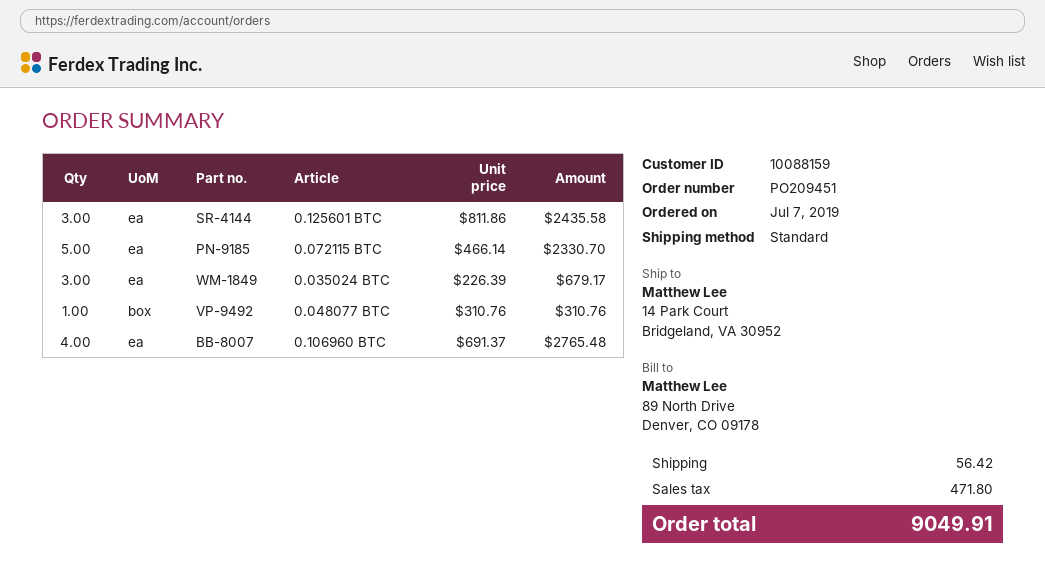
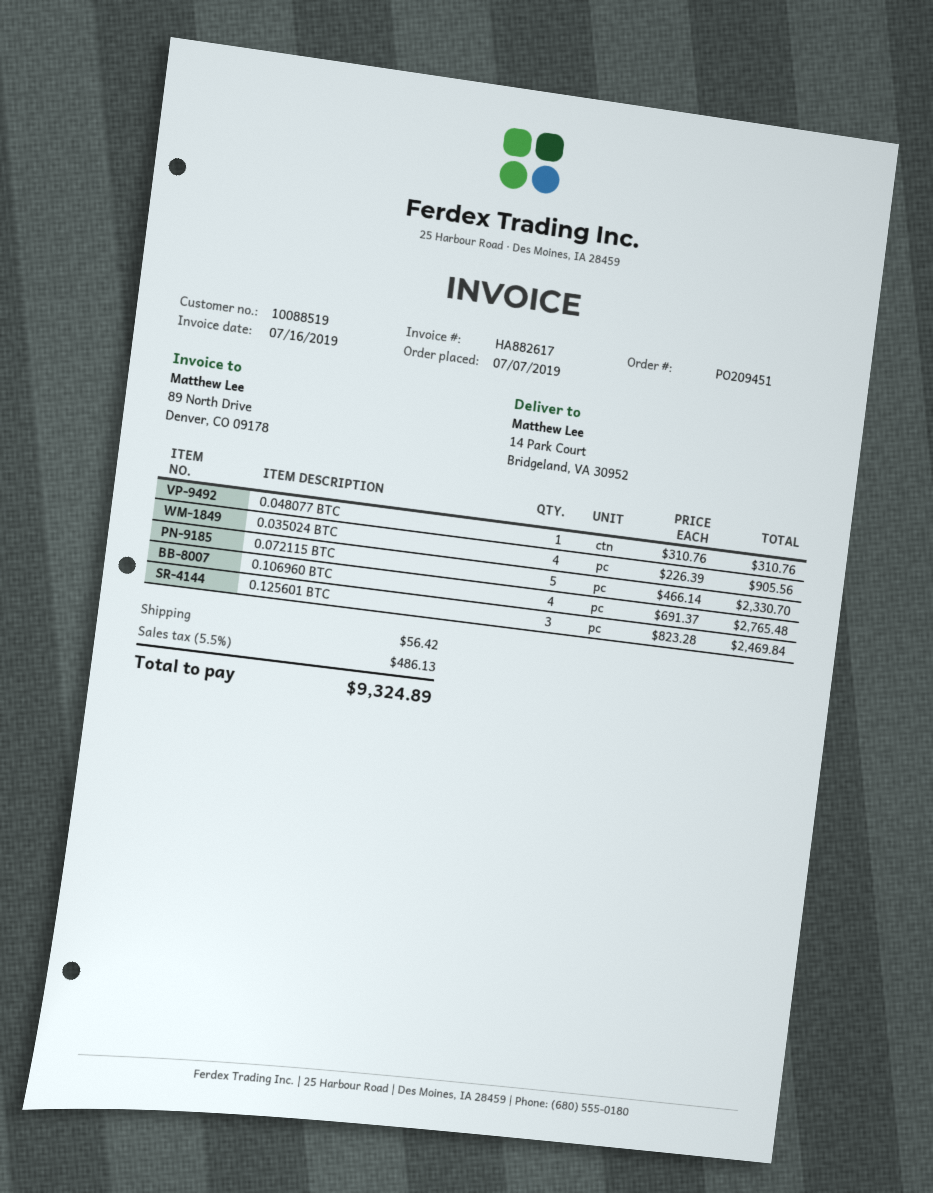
customer number: 10088159 -> 10088519
0.125601 BTC: 3 x 811.86 = 2435.58 -> 3 x 823.28 = 2469.84
0.035024 BTC: 3 x 226.39 = 679.17 -> 4 x 226.39 = 905.56
tax: 471.80 -> 486.13
total: 9049.91 -> 9324.89

